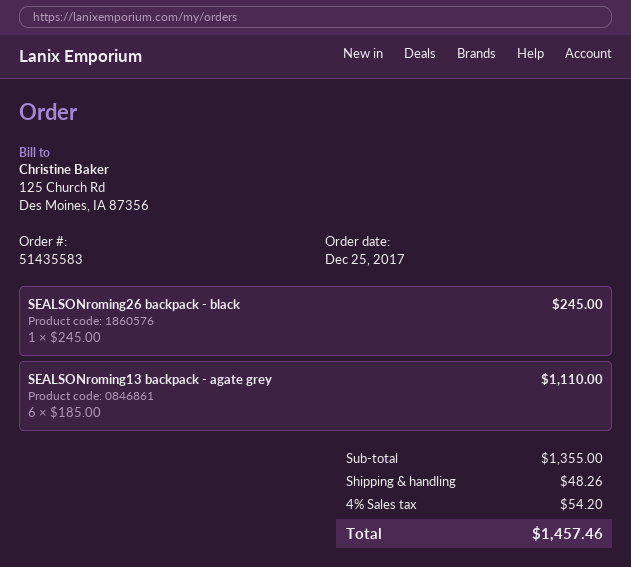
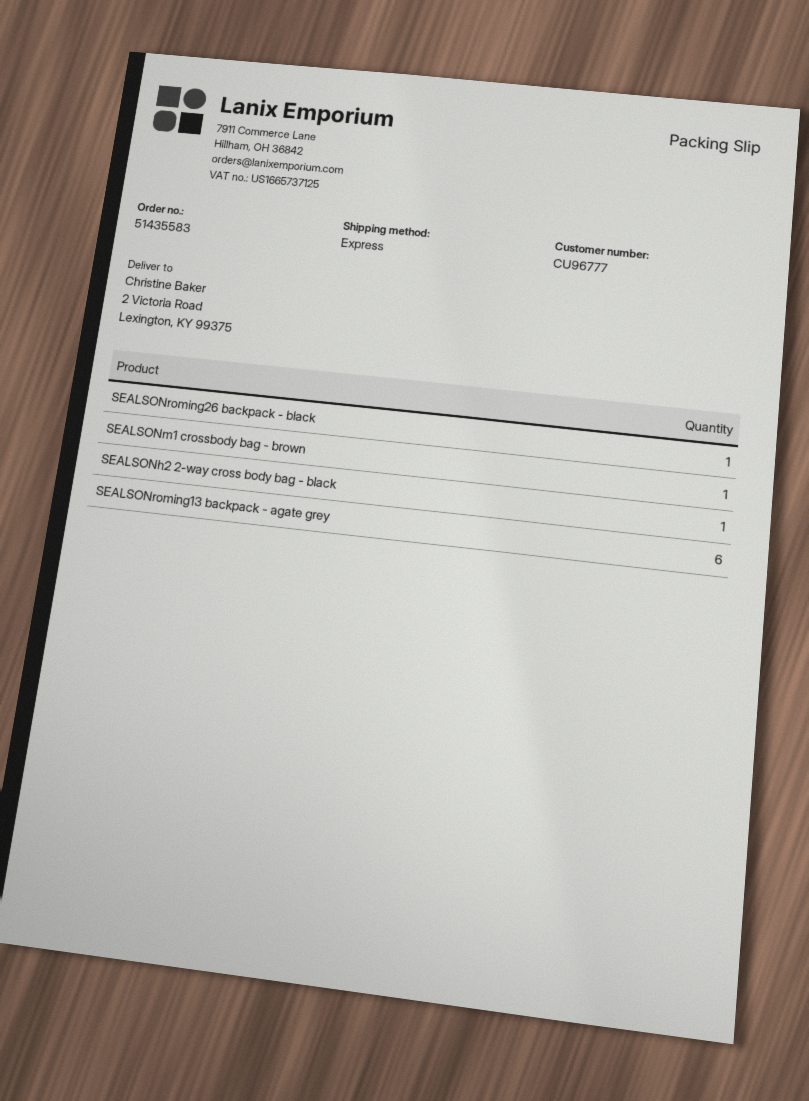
SEALSONm1 crossbody bag - brown: none -> 1
SEALSONh2 2-way cross body bag - black: none -> 1

